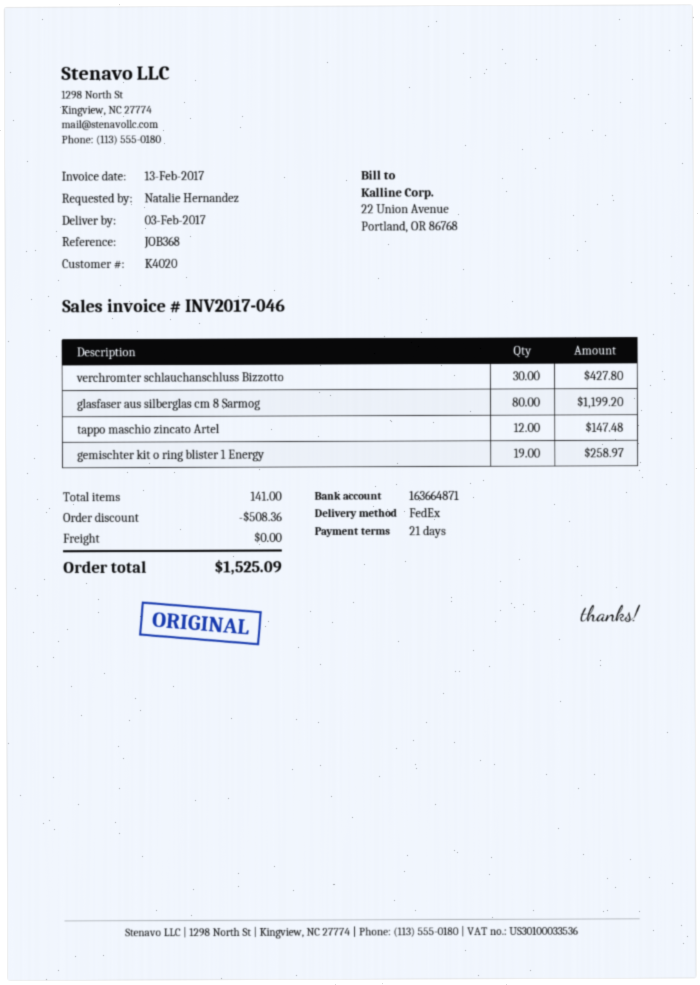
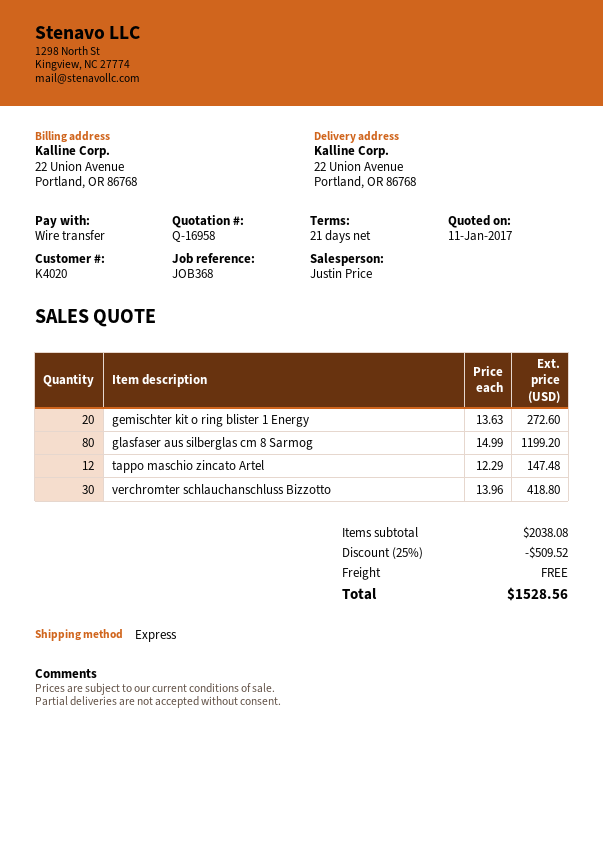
shipping method: FedEx -> express
verchromter schlauchanschluss Bizzotto: 30 for 427.80 -> 30 for 418.80
gemischter kit o ring blister 1 Energy: 19 for 258.97 -> 20 for 272.60
discount: 508.36 -> 509.52
total: 1525.09 -> 1528.56

